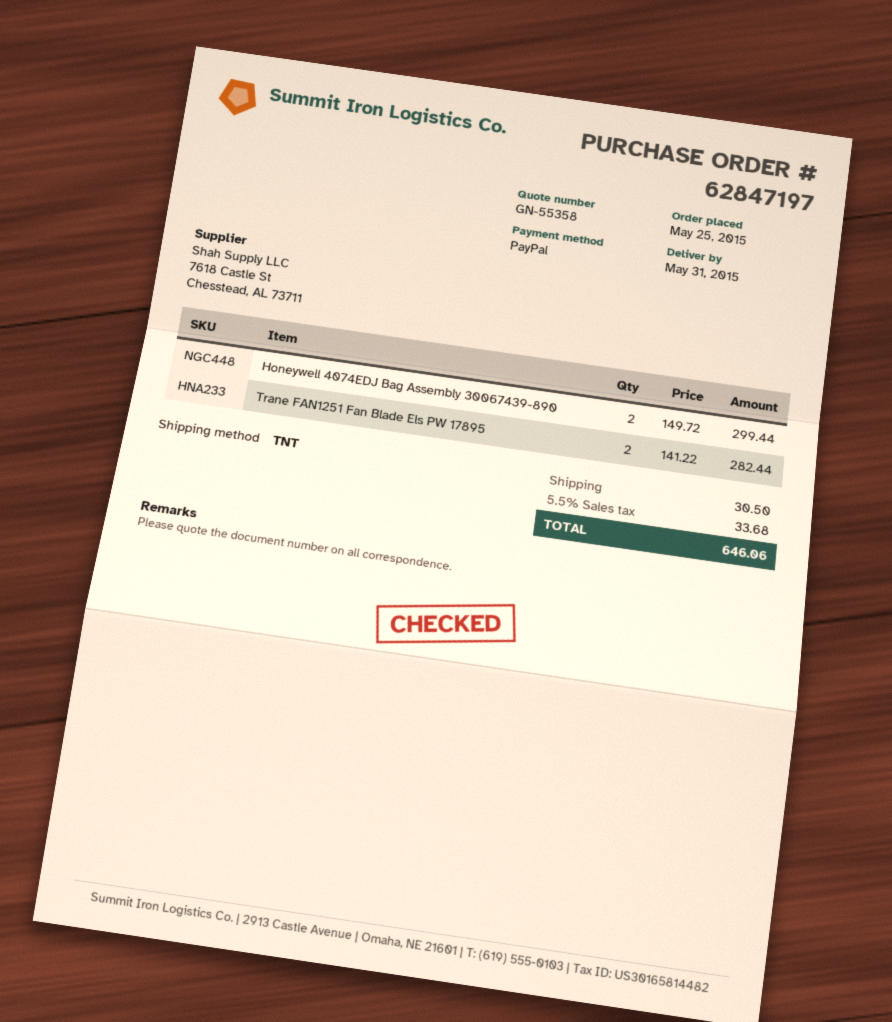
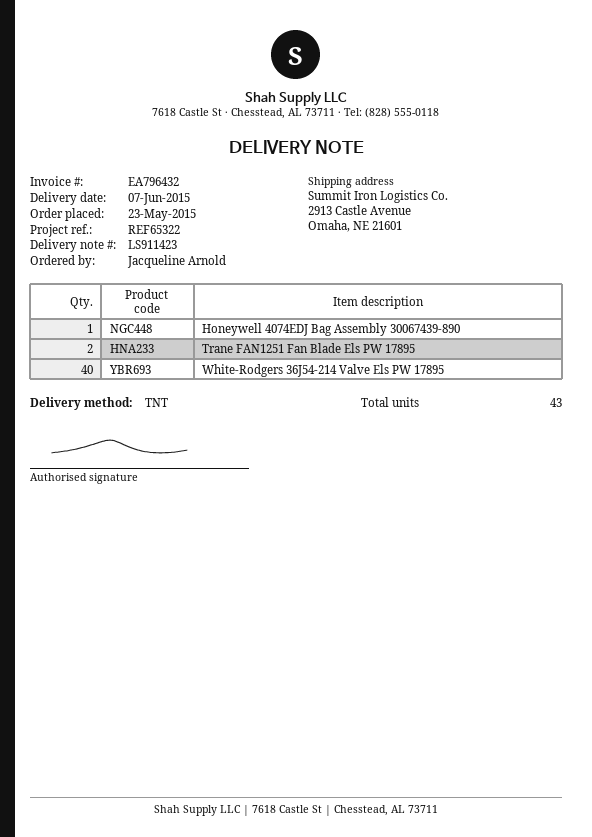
order date: 2015-05-25 -> 2015-05-23
delivery date: 2015-05-31 -> 2015-06-07
Honeywell 4074EDJ Bag Assembly 30067439-890: 2 -> 1
White-Rodgers 36J54-214 Valve Els PW 17895: none -> 40

